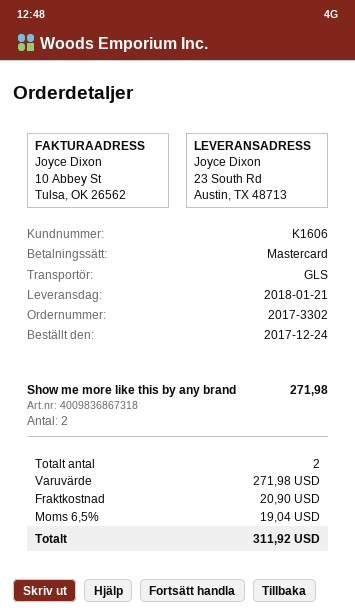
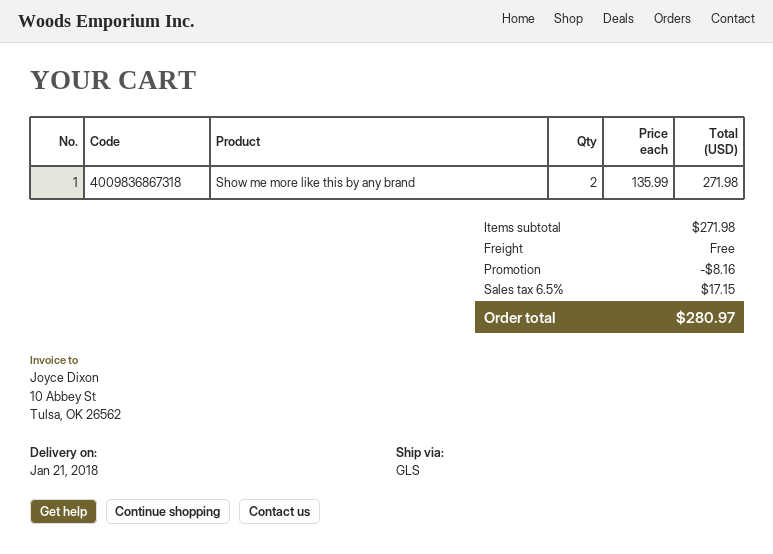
discount: none -> 8.16
shipping: 20.90 -> 0.00
tax: 6.5% = 19.04 -> 6.5% = 17.15
total: 311.92 -> 280.97

